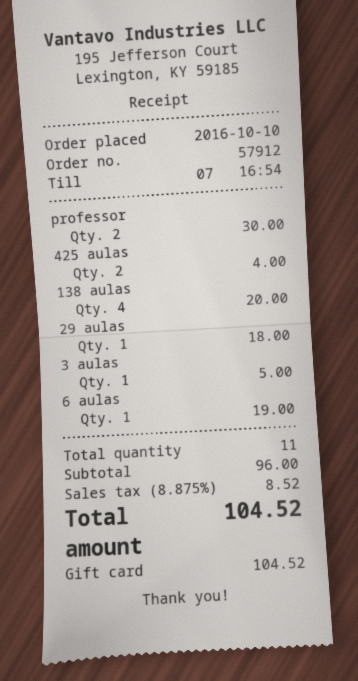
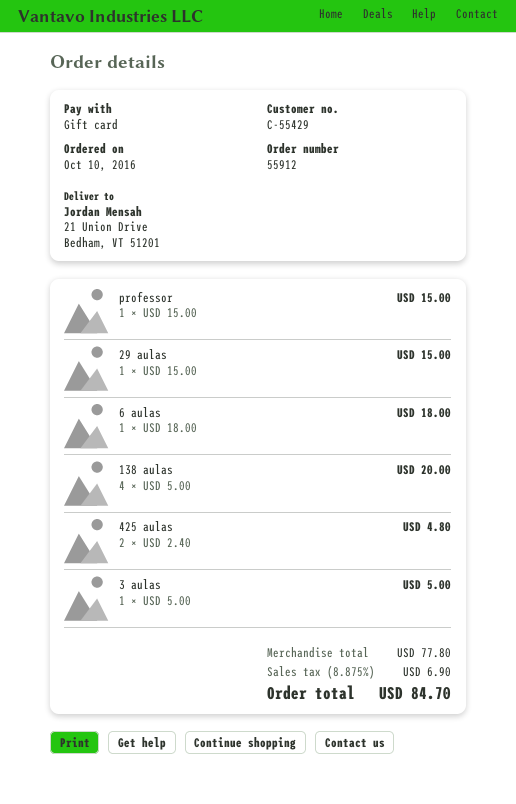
order number: 57912 -> 55912
professor: 2 for 30.00 -> 1 for 15.00
425 aulas: 2 for 4.00 -> 2 for 4.80
29 aulas: 1 for 18.00 -> 1 for 15.00
6 aulas: 1 for 19.00 -> 1 for 18.00
subtotal: 96.00 -> 77.80
tax: 8.875% = 8.52 -> 8.875% = 6.90
total: 104.52 -> 84.70

